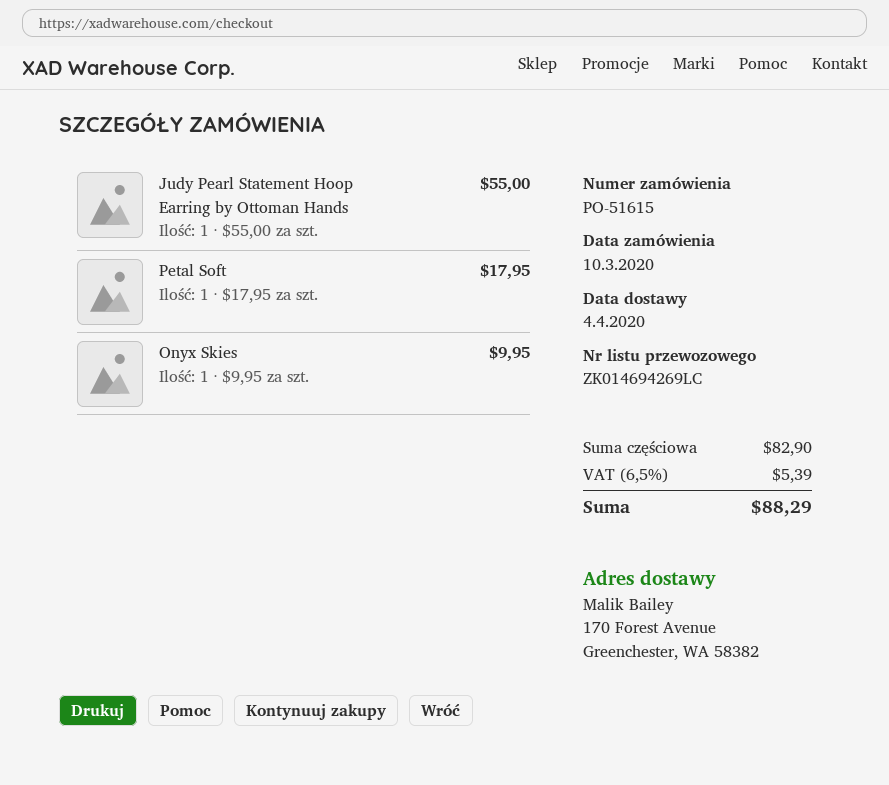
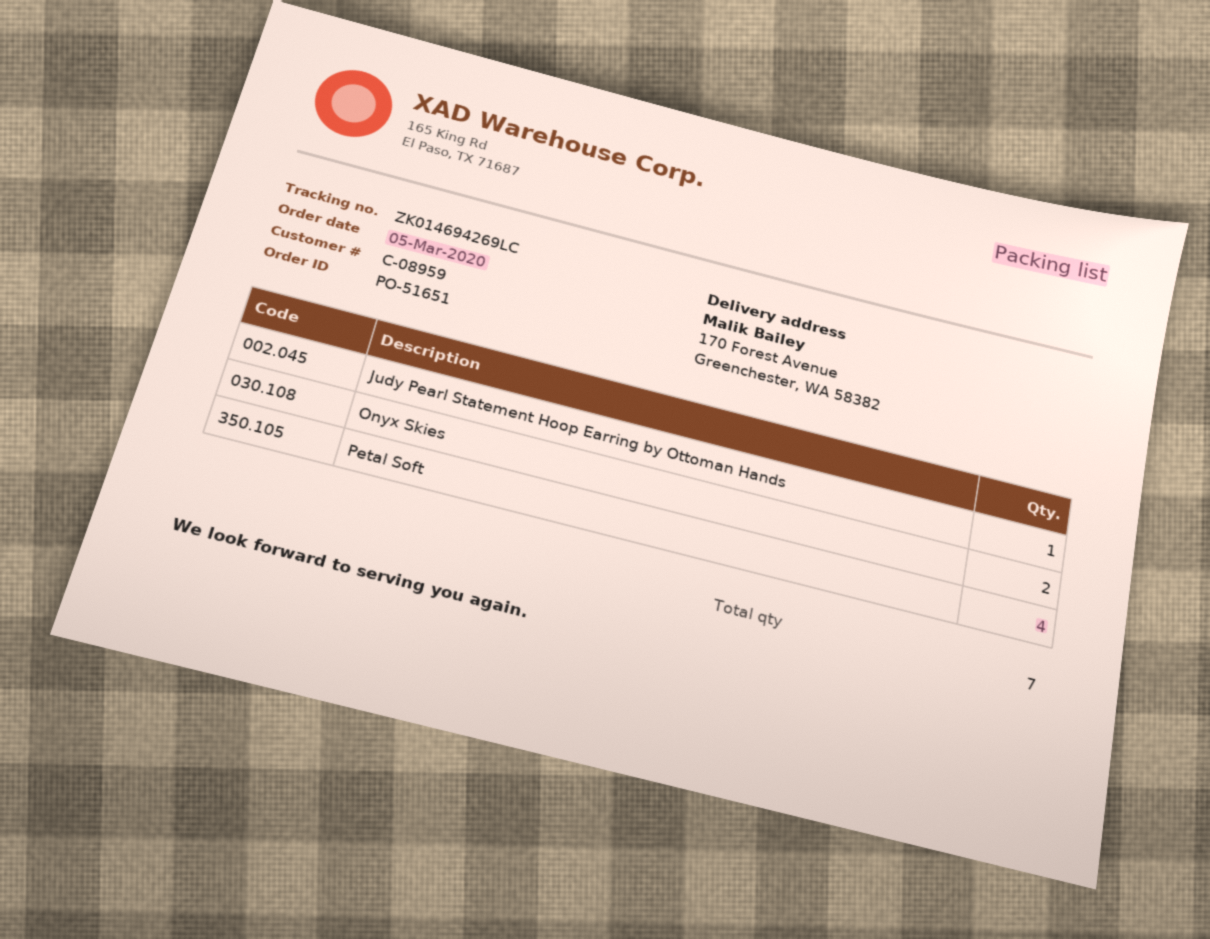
order number: PO-51615 -> PO-51651
order date: 2020-03-10 -> 2020-03-05
Petal Soft: 1 -> 4
Onyx Skies: 1 -> 2

